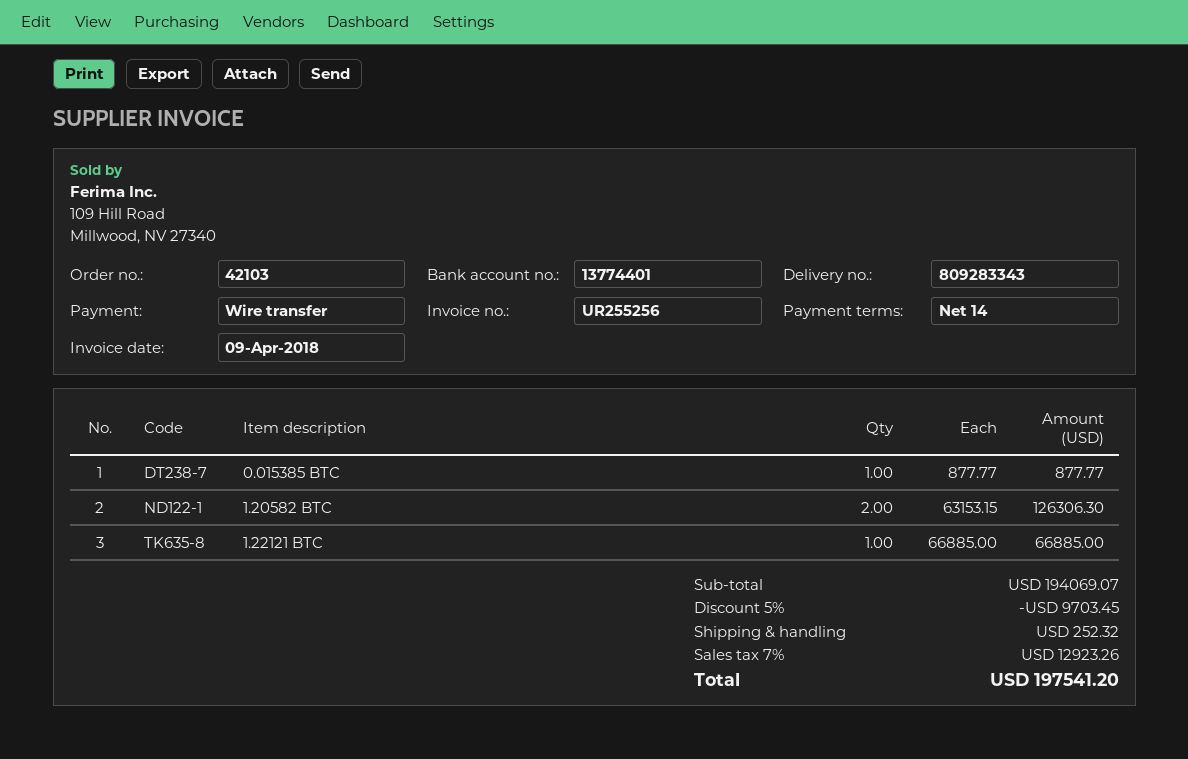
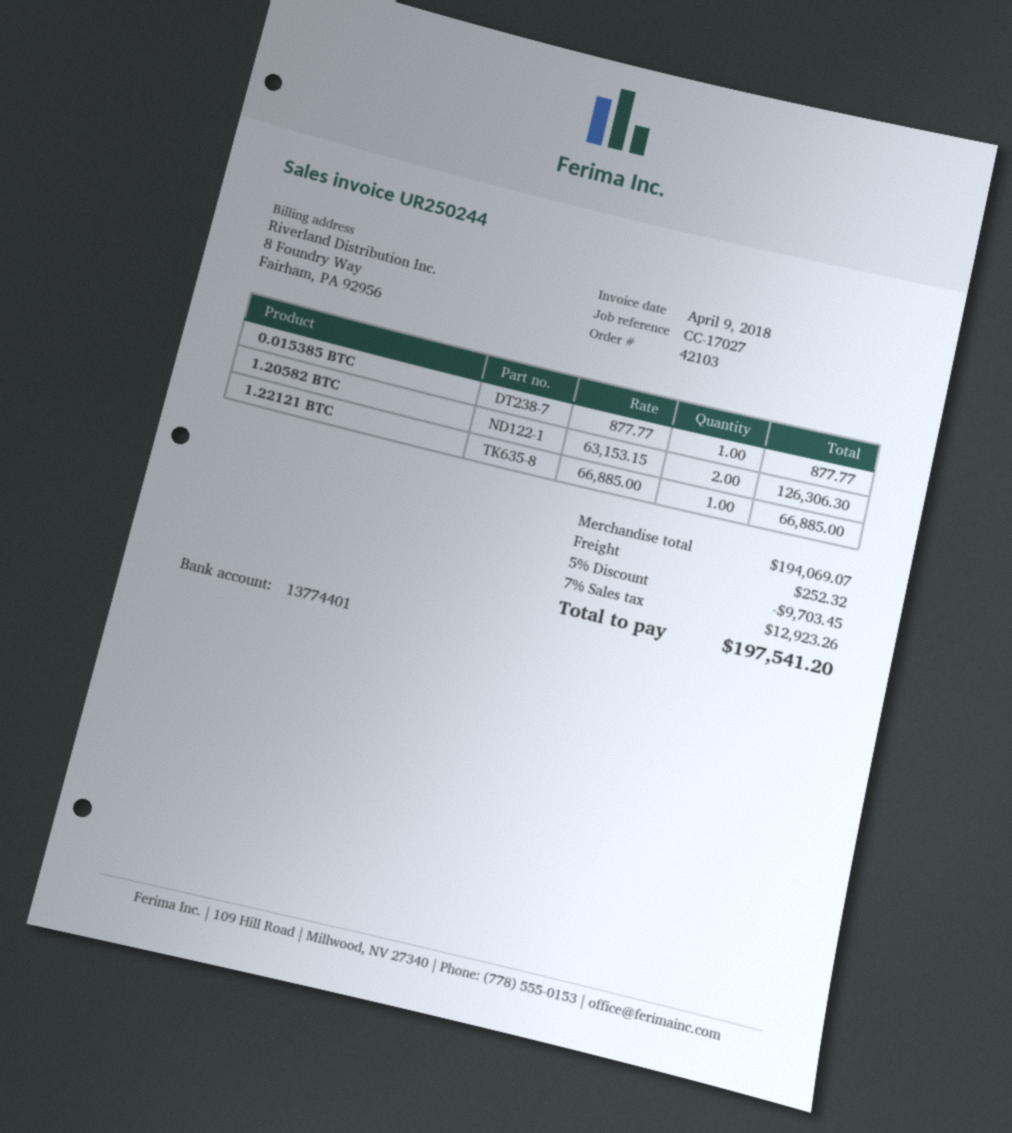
invoice number: UR255256 -> UR250244

